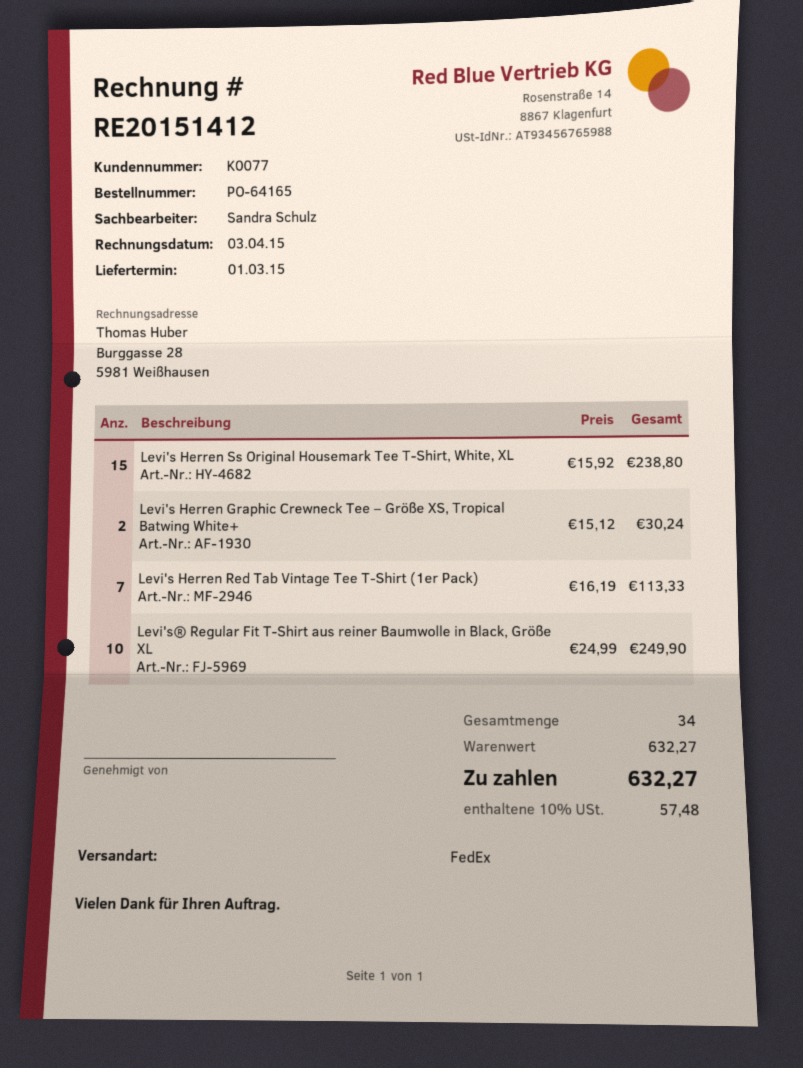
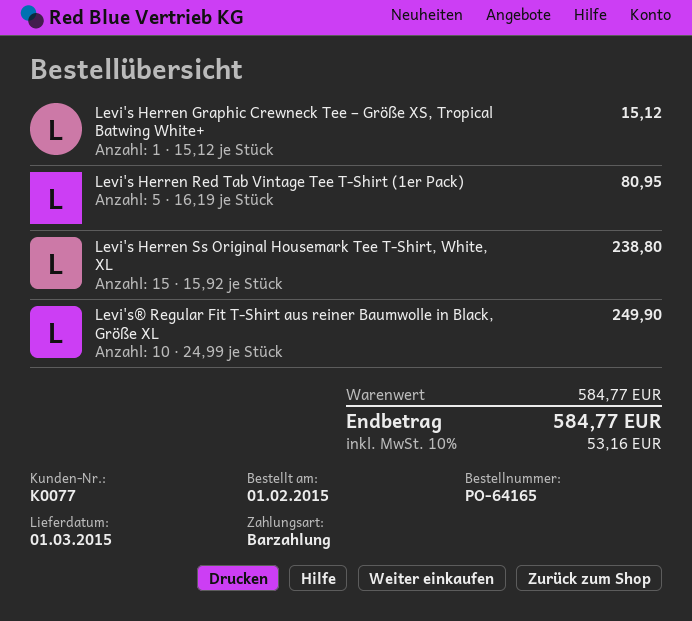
Levi's Herren Graphic Crewneck Tee – Größe XS, Tropical Batwing White+: 2 x 15.12 = 30.24 -> 1 x 15.12 = 15.12
Levi's Herren Red Tab Vintage Tee T-Shirt (1er Pack): 7 x 16.19 = 113.33 -> 5 x 16.19 = 80.95
subtotal: 632.27 -> 584.77
tax: 10% = 57.48 -> 10% = 53.16
total: 632.27 -> 584.77

